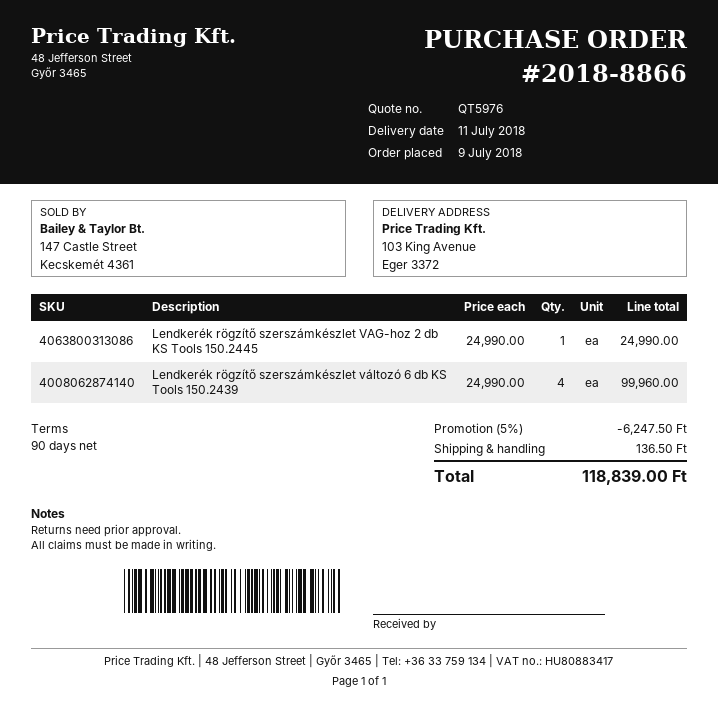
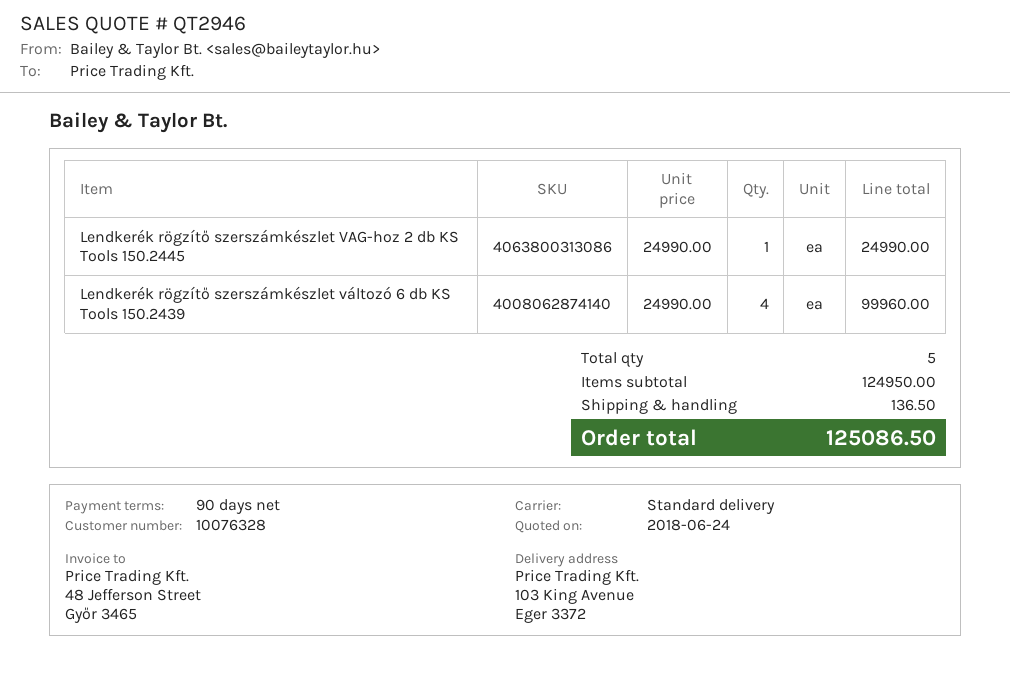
quote number: QT5976 -> QT2946
discount: 5% = 6247.50 -> none
total: 118839.00 -> 125086.50

